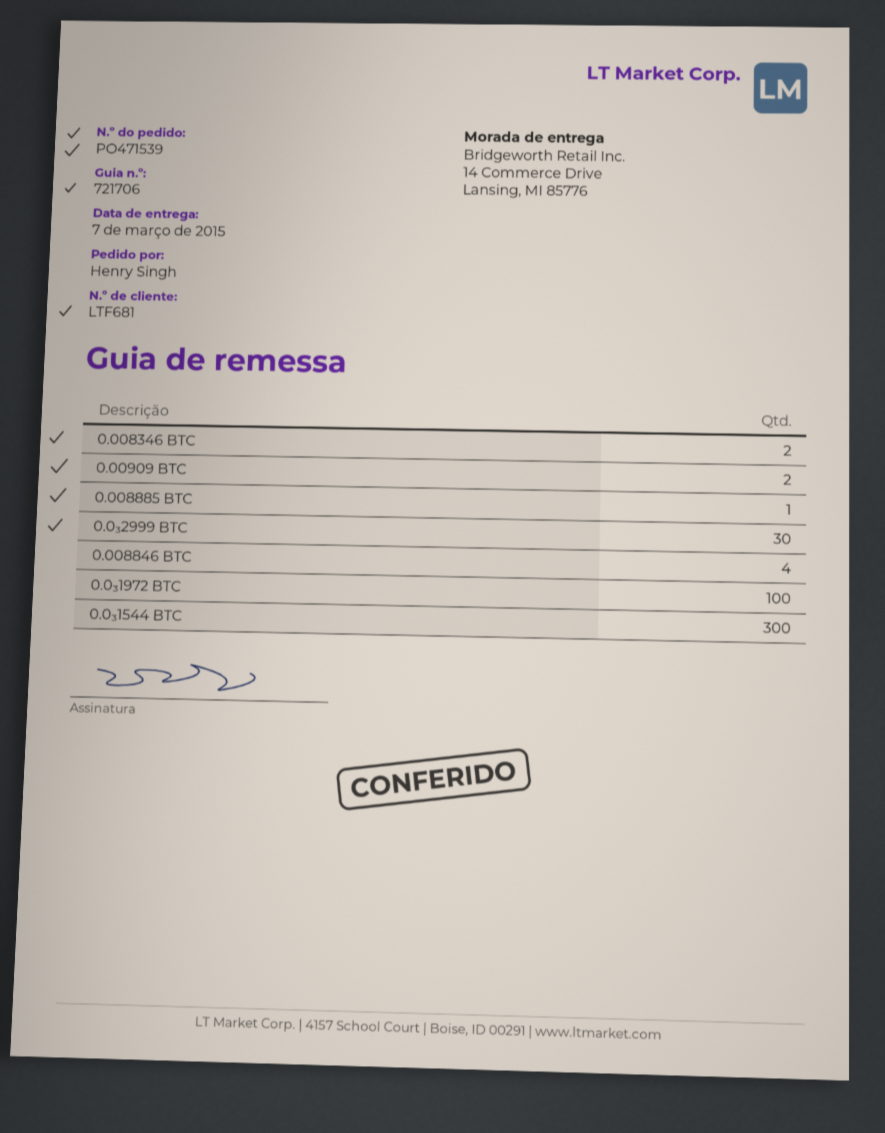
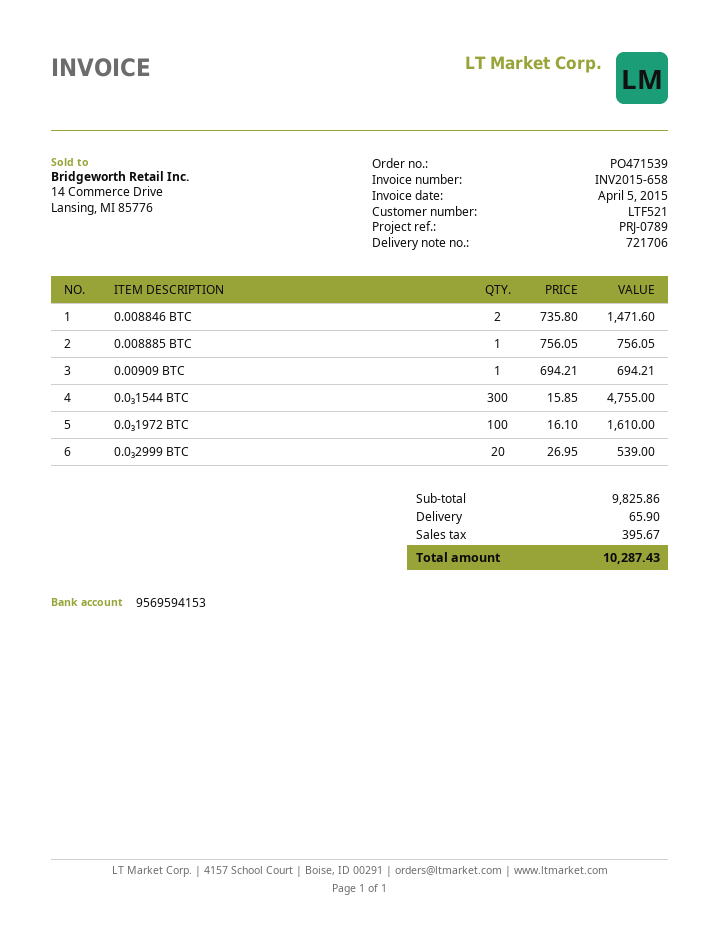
customer number: LTF681 -> LTF521
0.008346 BTC: 2 -> none
0.00909 BTC: 2 -> 1
0.0₃2999 BTC: 30 -> 20
0.008846 BTC: 4 -> 2

